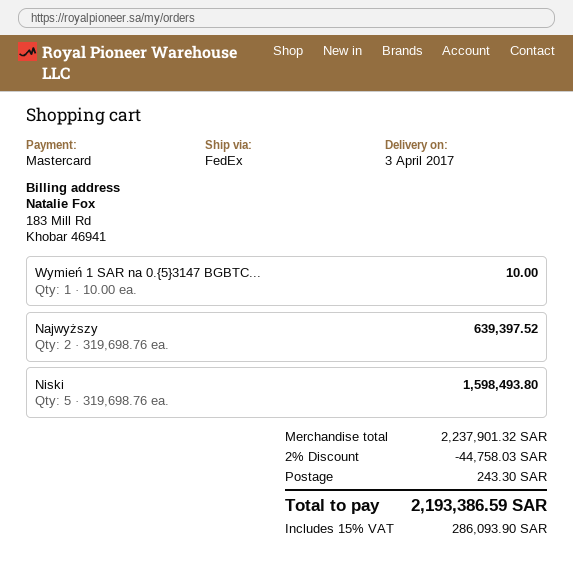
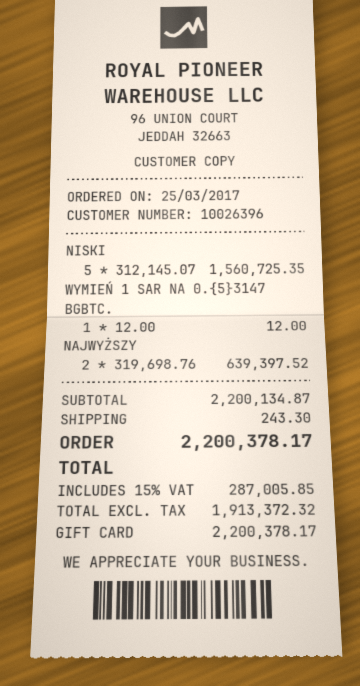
payment method: Mastercard -> gift card
Wymień 1 SAR na 0.{5}3147 BGBTC...: 1 x 10.00 = 10.00 -> 1 x 12.00 = 12.00
Niski: 5 x 319698.76 = 1598493.80 -> 5 x 312145.07 = 1560725.35
subtotal: 2237901.32 -> 2200134.87
discount: 2% = 44758.03 -> none
tax: 15% = 286093.90 -> 15% = 287005.85
total: 2193386.59 -> 2200378.17

